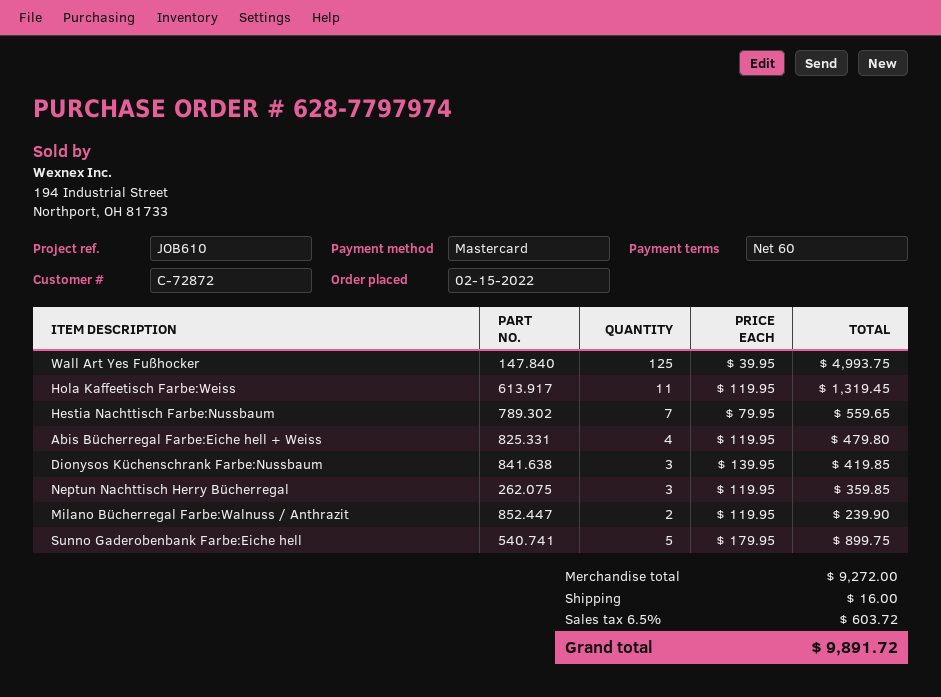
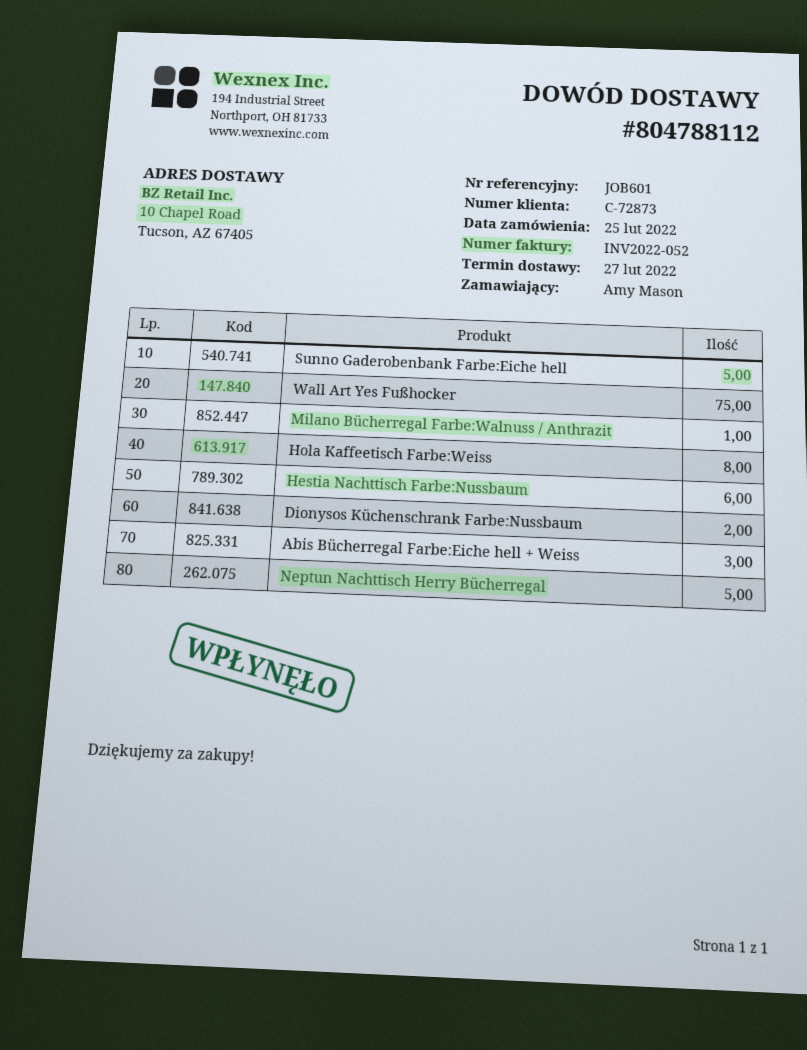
order date: 2022-02-15 -> 2022-02-25
customer number: C-72872 -> C-72873
reference: JOB610 -> JOB601
Wall Art Yes Fußhocker: 125 -> 75
Hola Kaffeetisch Farbe:Weiss: 11 -> 8
Hestia Nachttisch Farbe:Nussbaum: 7 -> 6
Abis Bücherregal Farbe:Eiche hell + Weiss: 4 -> 3
Dionysos Küchenschrank Farbe:Nussbaum: 3 -> 2
Neptun Nachttisch Herry Bücherregal: 3 -> 5
Milano Bücherregal Farbe:Walnuss / Anthrazit: 2 -> 1

